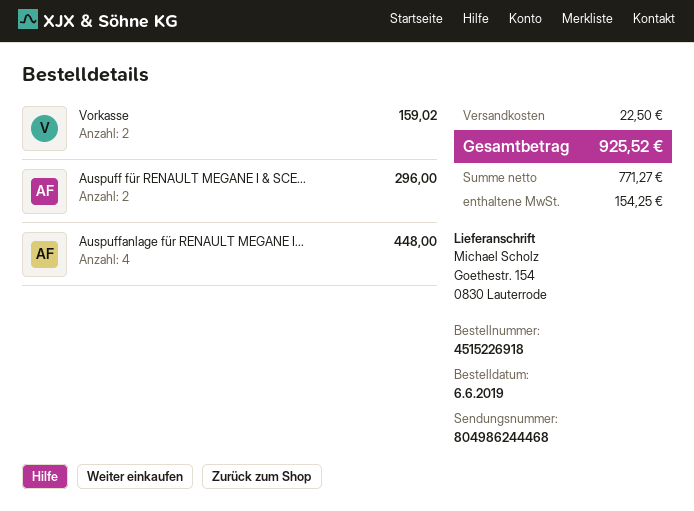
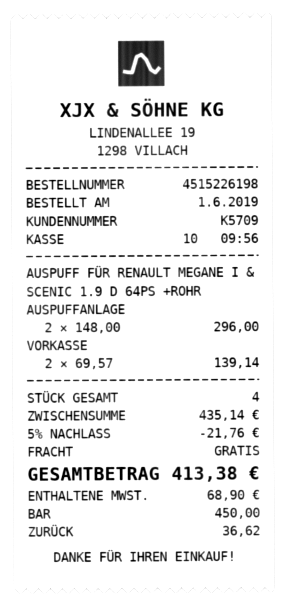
order number: 4515226918 -> 4515226198
order date: 2019-06-06 -> 2019-06-01
Vorkasse: 2 for 159.02 -> 2 for 139.14
Auspuffanlage für RENAULT MEGANE I...: 4 for 448.00 -> none
discount: none -> 5% = 21.76
shipping: 22.50 -> 0.00
tax: 154.25 -> 68.90
total: 925.52 -> 413.38

